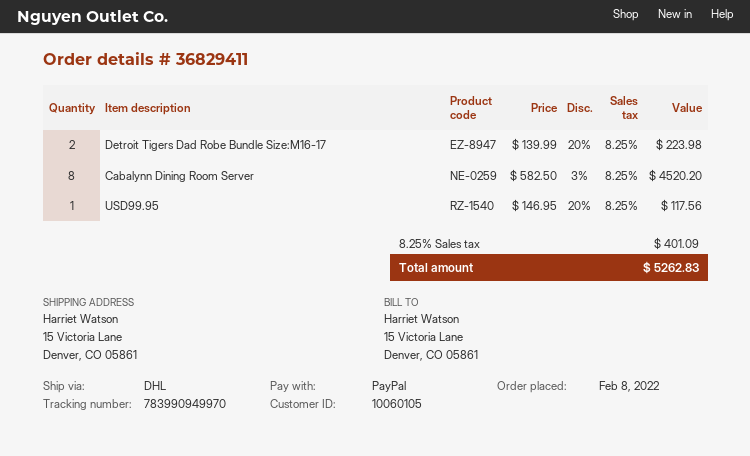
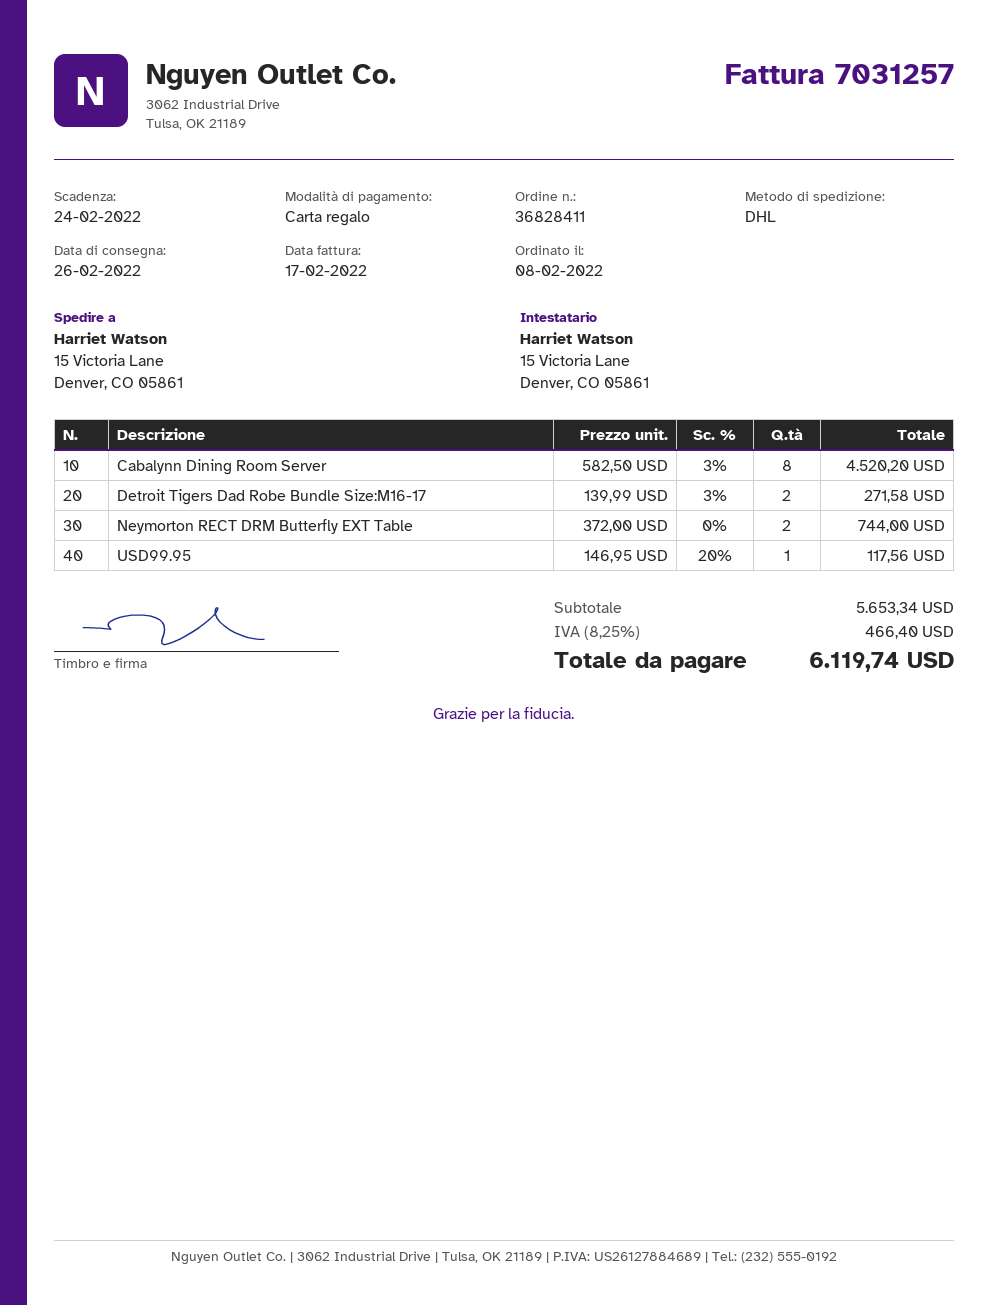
order number: 36829411 -> 36828411
payment method: PayPal -> gift card
Detroit Tigers Dad Robe Bundle Size:M16-17: 2 x 139.99 - 20% = 223.98 -> 2 x 139.99 - 3% = 271.58
Neymorton RECT DRM Butterfly EXT Table: none -> 2 x 372.00 = 744.00
tax: 8.25% = 401.09 -> 8.25% = 466.40
total: 5262.83 -> 6119.74

